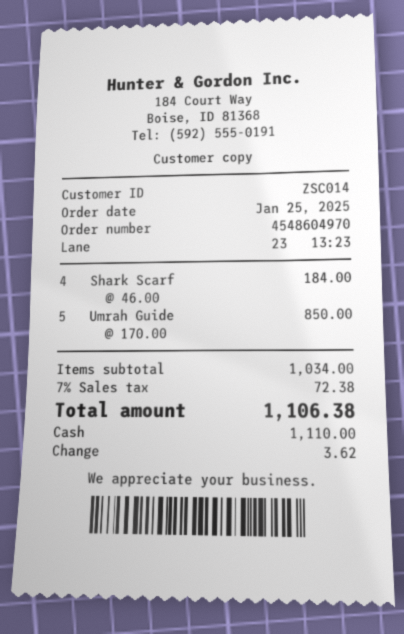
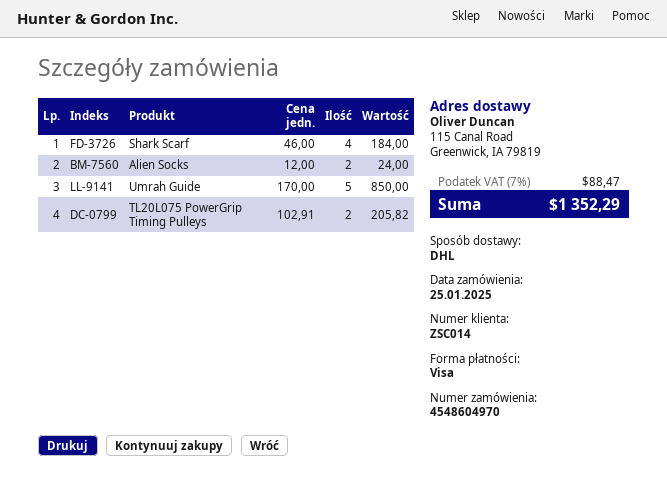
payment method: cash -> Visa
Alien Socks: none -> 2 x 12.00 = 24.00
TL20L075 PowerGrip Timing Pulleys: none -> 2 x 102.91 = 205.82
tax: 7% = 72.38 -> 7% = 88.47
total: 1106.38 -> 1352.29

